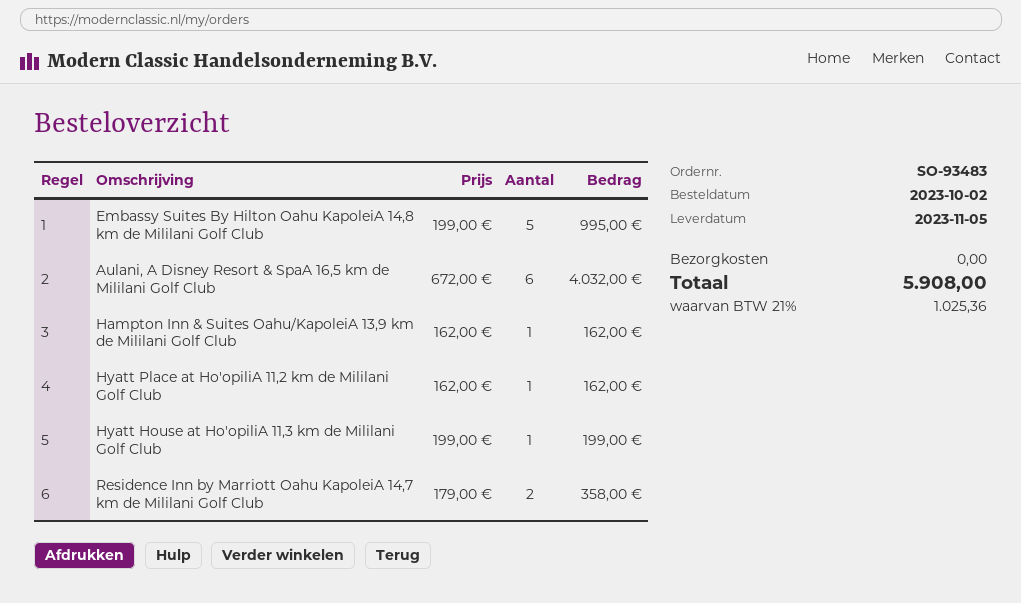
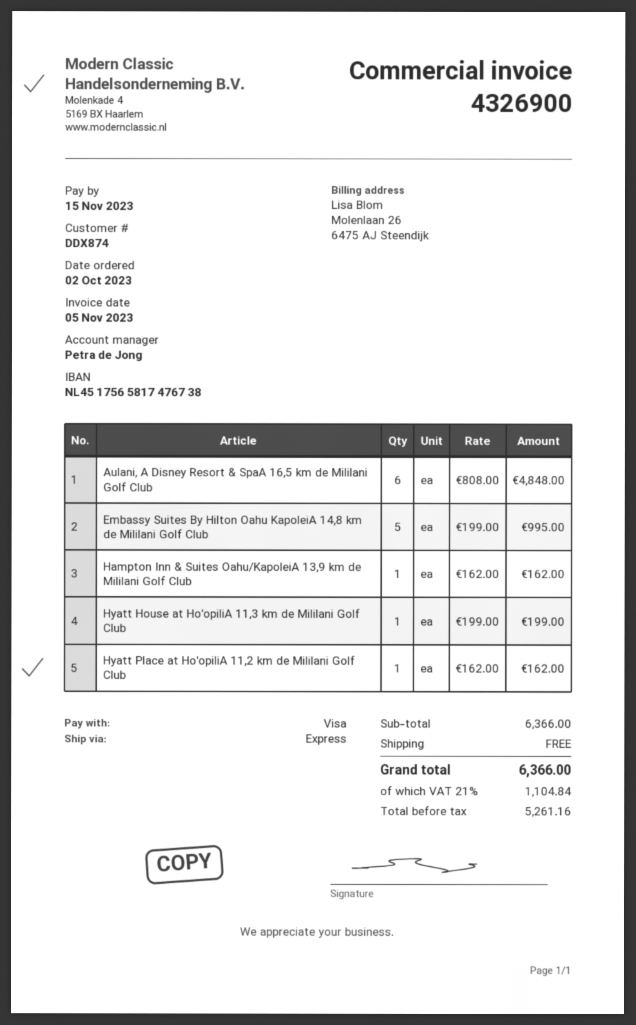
Aulani, A Disney Resort & SpaA 16,5 km de Mililani Golf Club: 6 x 672.00 = 4032.00 -> 6 x 808.00 = 4848.00
Residence Inn by Marriott Oahu KapoleiA 14,7 km de Mililani Golf Club: 2 x 179.00 = 358.00 -> none
tax: 21% = 1025.36 -> 21% = 1104.84
total: 5908.00 -> 6366.00

